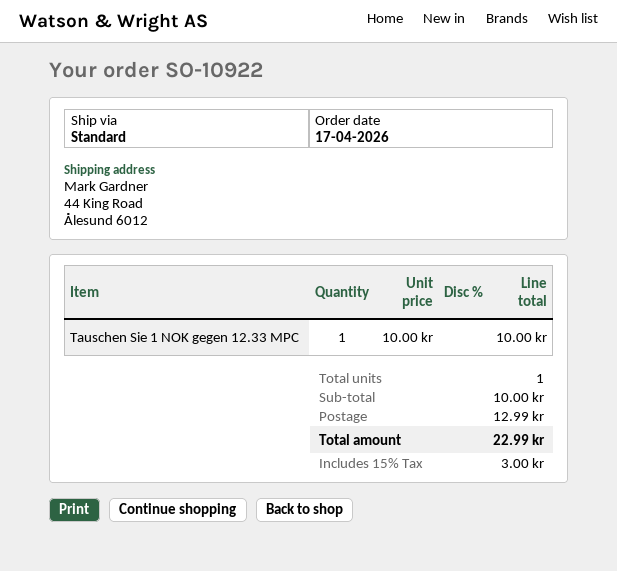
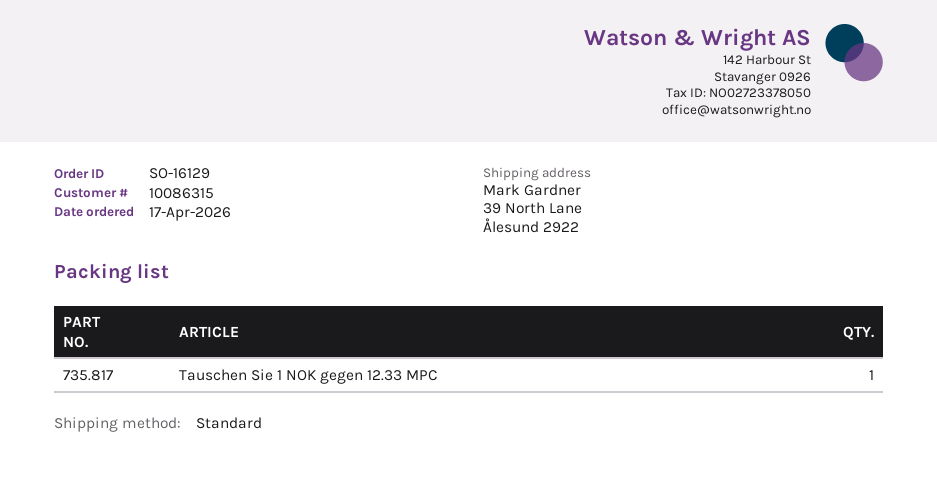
order number: SO-10922 -> SO-16129
ship to: 44 King Road, Ålesund 6012 -> 39 North Lane, Ålesund 2922

